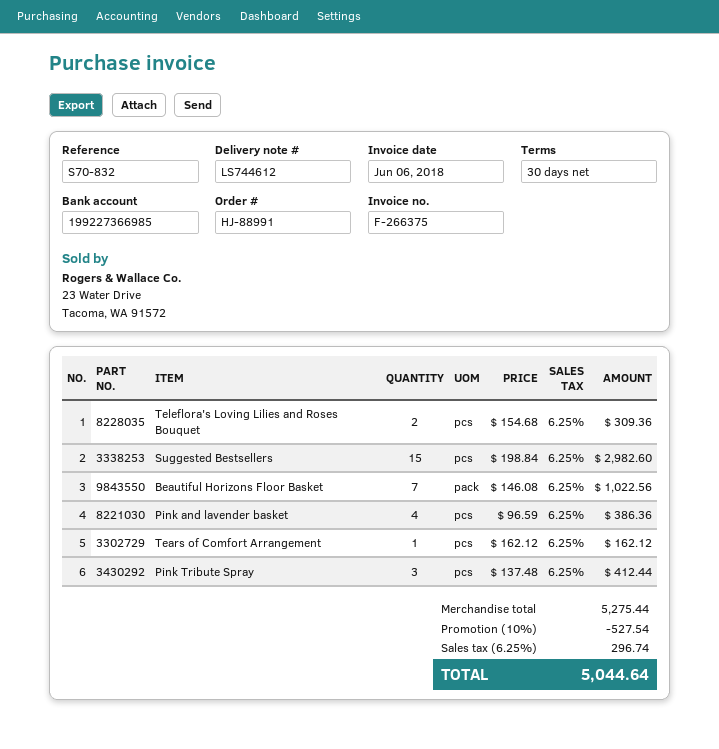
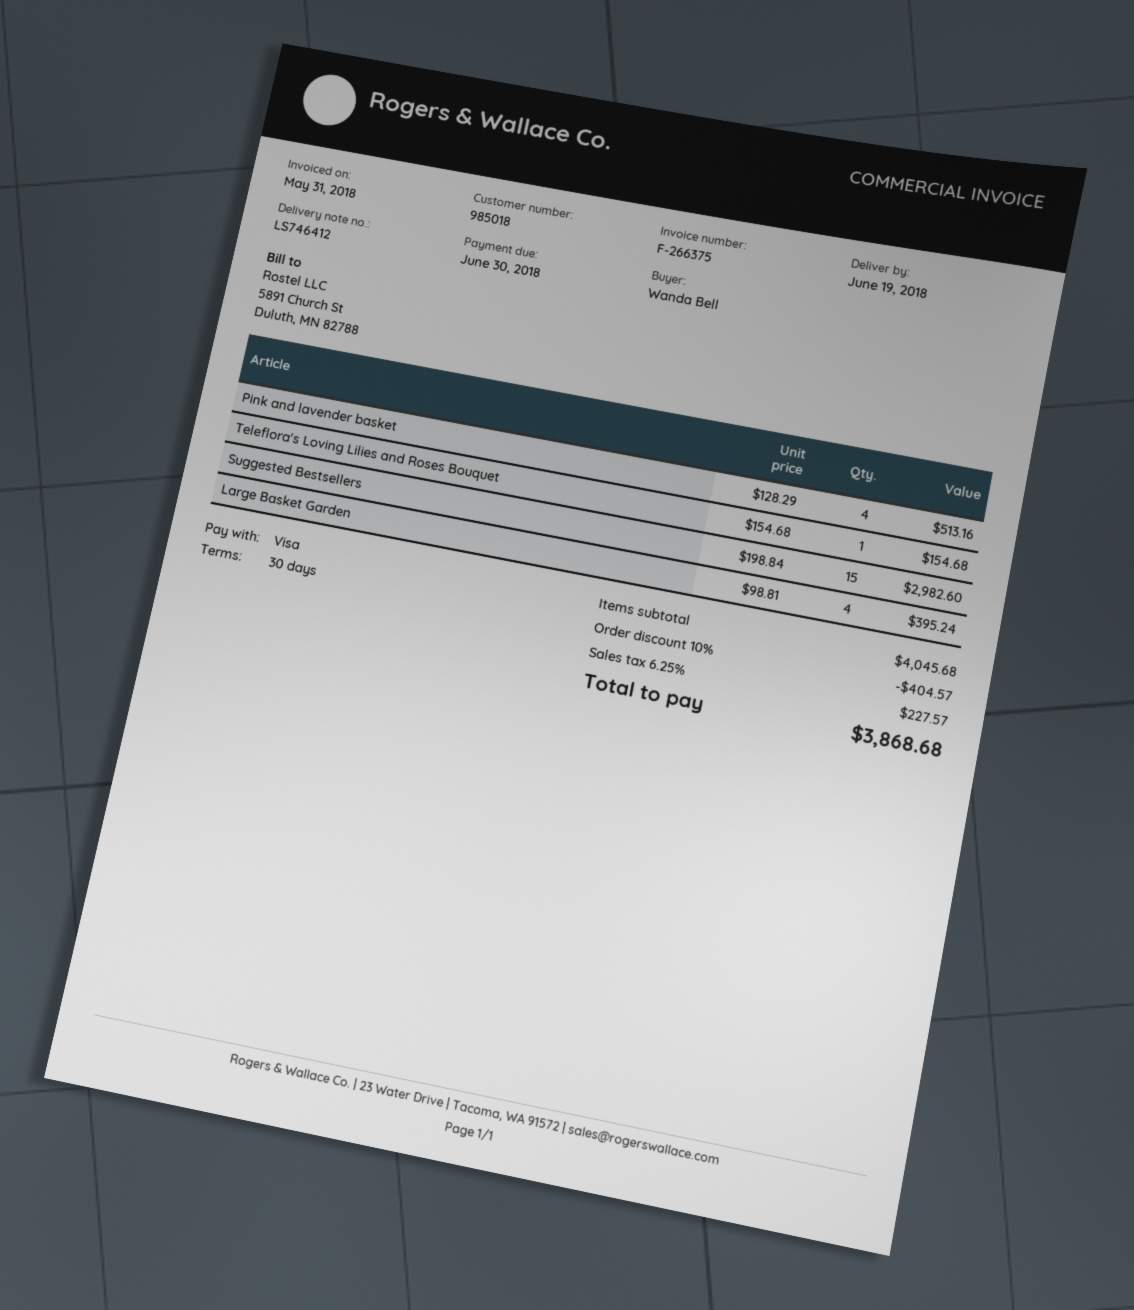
delivery note number: LS744612 -> LS746412
invoice date: 2018-06-06 -> 2018-05-31
Teleflora's Loving Lilies and Roses Bouquet: 2 x 154.68 = 309.36 -> 1 x 154.68 = 154.68
Beautiful Horizons Floor Basket: 7 x 146.08 = 1022.56 -> none
Pink and lavender basket: 4 x 96.59 = 386.36 -> 4 x 128.29 = 513.16
Tears of Comfort Arrangement: 1 x 162.12 = 162.12 -> none
Pink Tribute Spray: 3 x 137.48 = 412.44 -> none
Large Basket Garden: none -> 4 x 98.81 = 395.24
subtotal: 5275.44 -> 4045.68
discount: 10% = 527.54 -> 10% = 404.57
tax: 6.25% = 296.74 -> 6.25% = 227.57
total: 5044.64 -> 3868.68

